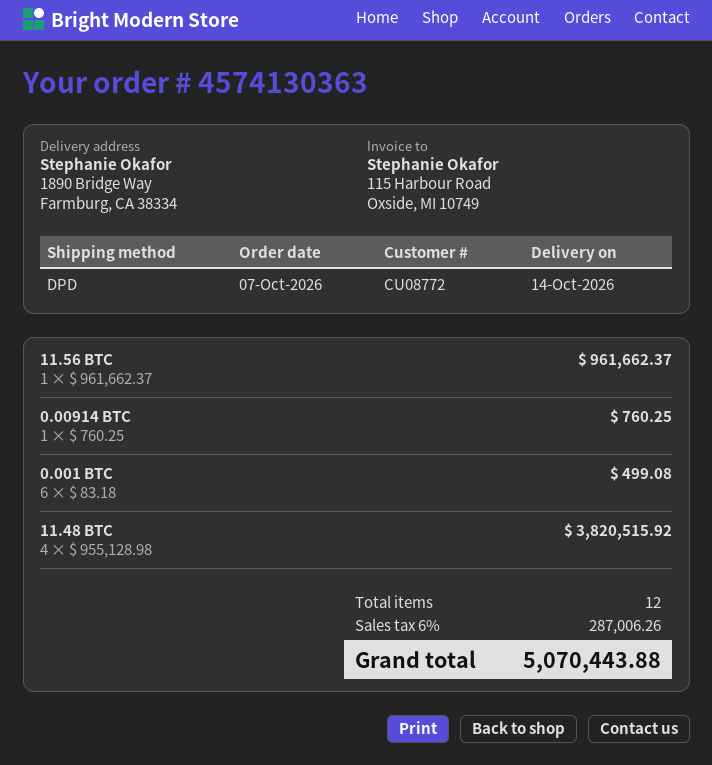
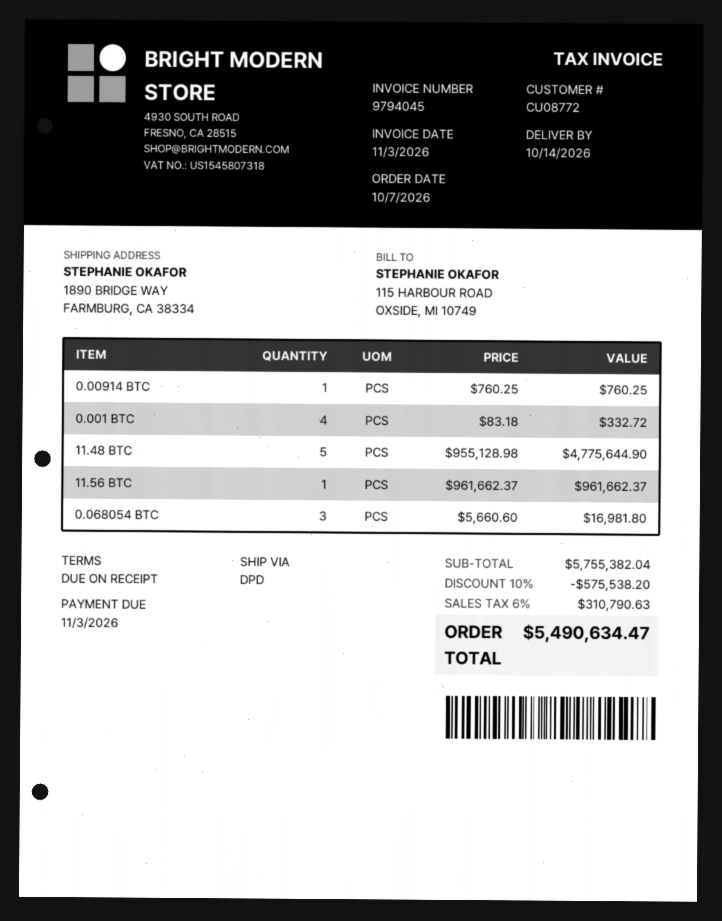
0.001 BTC: 6 x 83.18 = 499.08 -> 4 x 83.18 = 332.72
11.48 BTC: 4 x 955128.98 = 3820515.92 -> 5 x 955128.98 = 4775644.90
0.068054 BTC: none -> 3 x 5660.60 = 16981.80
discount: none -> 10% = 575538.20
tax: 6% = 287006.26 -> 6% = 310790.63
total: 5070443.88 -> 5490634.47

